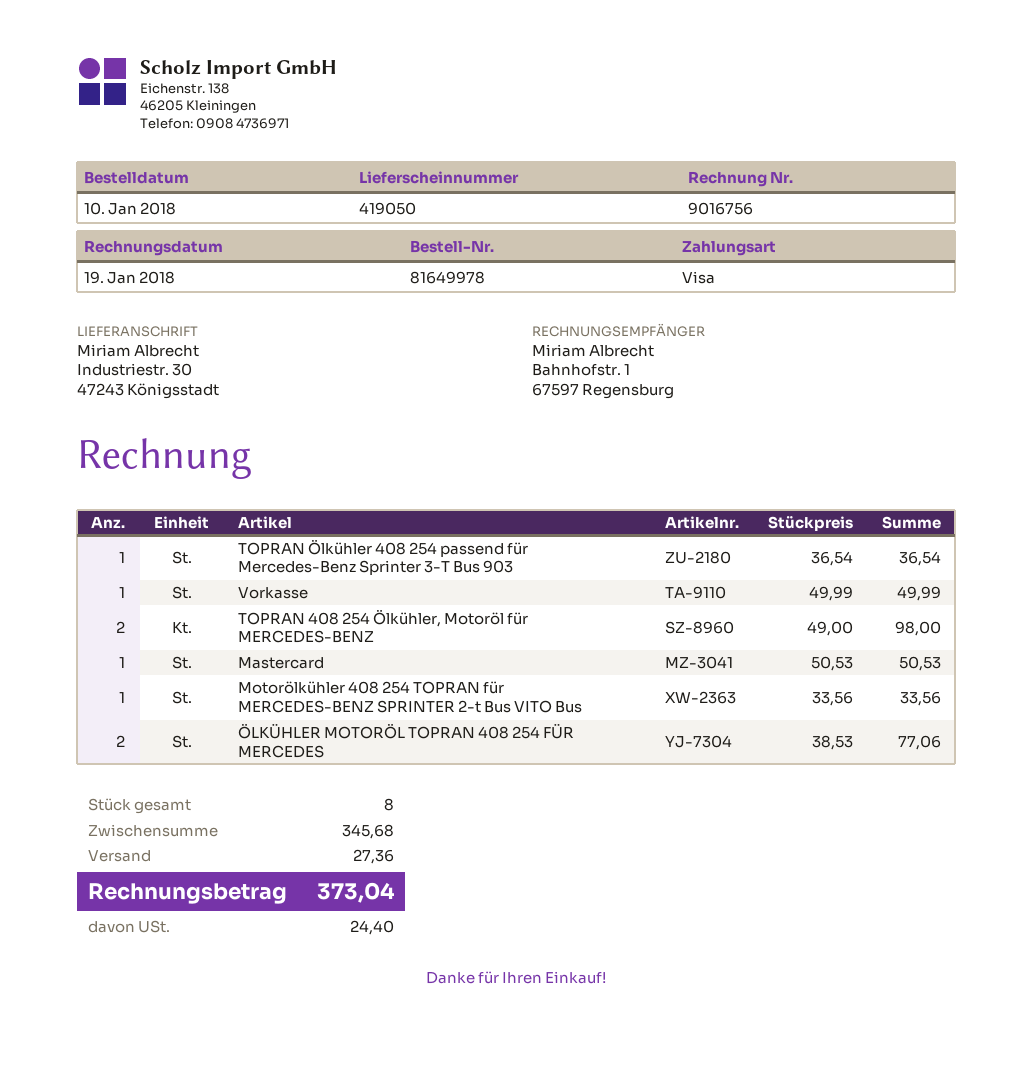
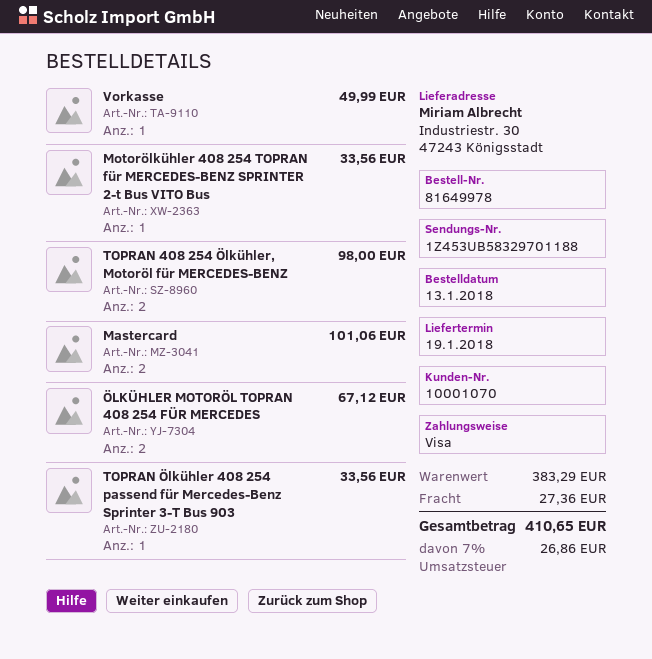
order date: 2018-01-10 -> 2018-01-13
TOPRAN Ölkühler 408 254 passend für Mercedes-Benz Sprinter 3-T Bus 903: 1 for 36.54 -> 1 for 33.56
Mastercard: 1 for 50.53 -> 2 for 101.06
ÖLKÜHLER MOTORÖL TOPRAN 408 254 FÜR MERCEDES: 2 for 77.06 -> 2 for 67.12
subtotal: 345.68 -> 383.29
tax: 24.40 -> 26.86
total: 373.04 -> 410.65

